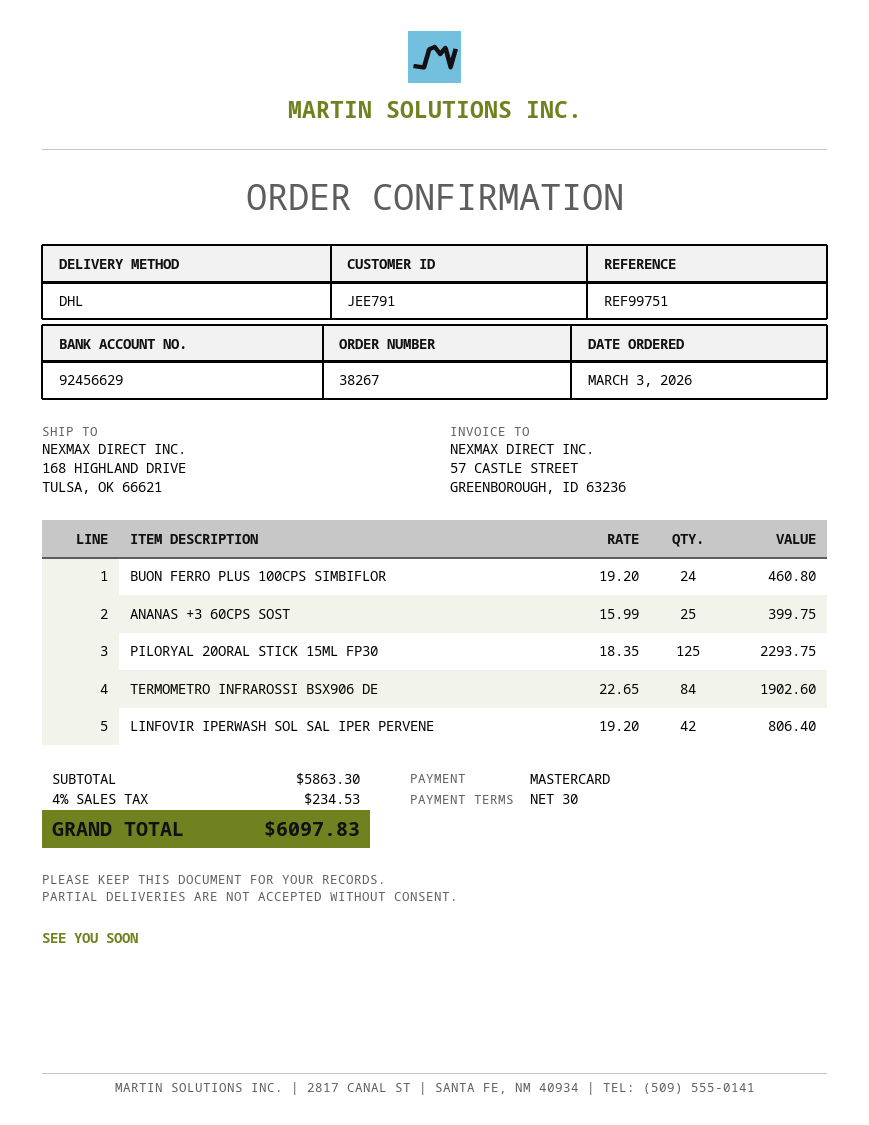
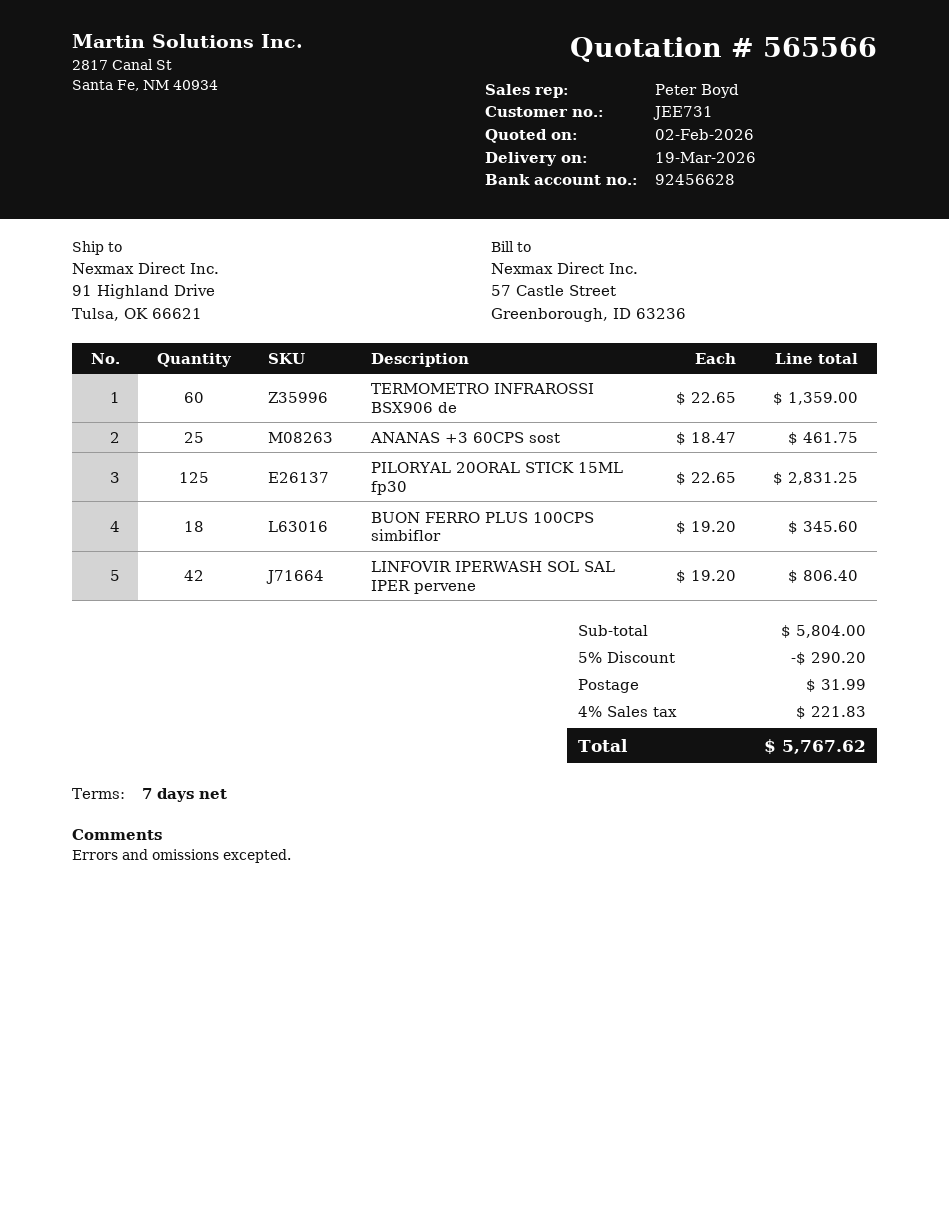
payment terms: 30 days -> 7 days
customer number: JEE791 -> JEE731
bank account: 92456629 -> 92456628
ship to: 168 HIGHLAND DRIVE, TULSA, OK 66621 -> 91 Highland Drive, Tulsa, OK 66621
BUON FERRO PLUS 100CPS SIMBIFLOR: 24 x 19.20 = 460.80 -> 18 x 19.20 = 345.60
ANANAS +3 60CPS SOST: 25 x 15.99 = 399.75 -> 25 x 18.47 = 461.75
PILORYAL 20ORAL STICK 15ML FP30: 125 x 18.35 = 2293.75 -> 125 x 22.65 = 2831.25
TERMOMETRO INFRAROSSI BSX906 DE: 84 x 22.65 = 1902.60 -> 60 x 22.65 = 1359.00
subtotal: 5863.30 -> 5804.00
discount: none -> 5% = 290.20
shipping: none -> 31.99
tax: 4% = 234.53 -> 4% = 221.83
total: 6097.83 -> 5767.62

